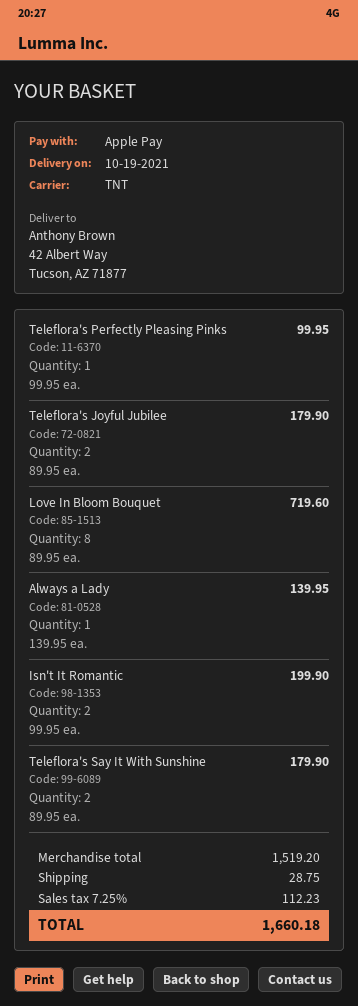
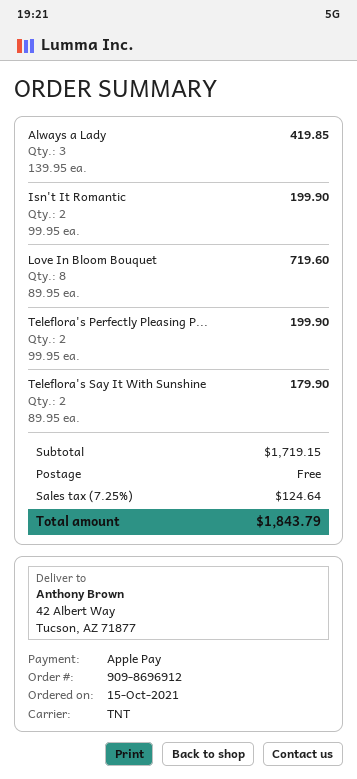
Teleflora's Perfectly Pleasing Pinks: 1 x 99.95 = 99.95 -> 2 x 99.95 = 199.90
Teleflora's Joyful Jubilee: 2 x 89.95 = 179.90 -> none
Always a Lady: 1 x 139.95 = 139.95 -> 3 x 139.95 = 419.85
subtotal: 1519.20 -> 1719.15
shipping: 28.75 -> 0.00
tax: 7.25% = 112.23 -> 7.25% = 124.64
total: 1660.18 -> 1843.79

